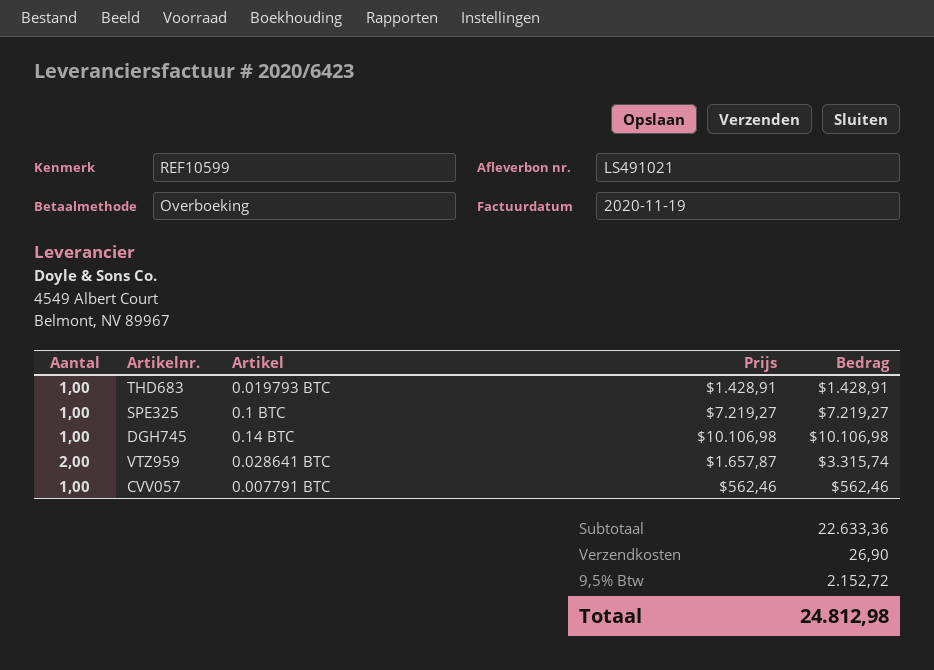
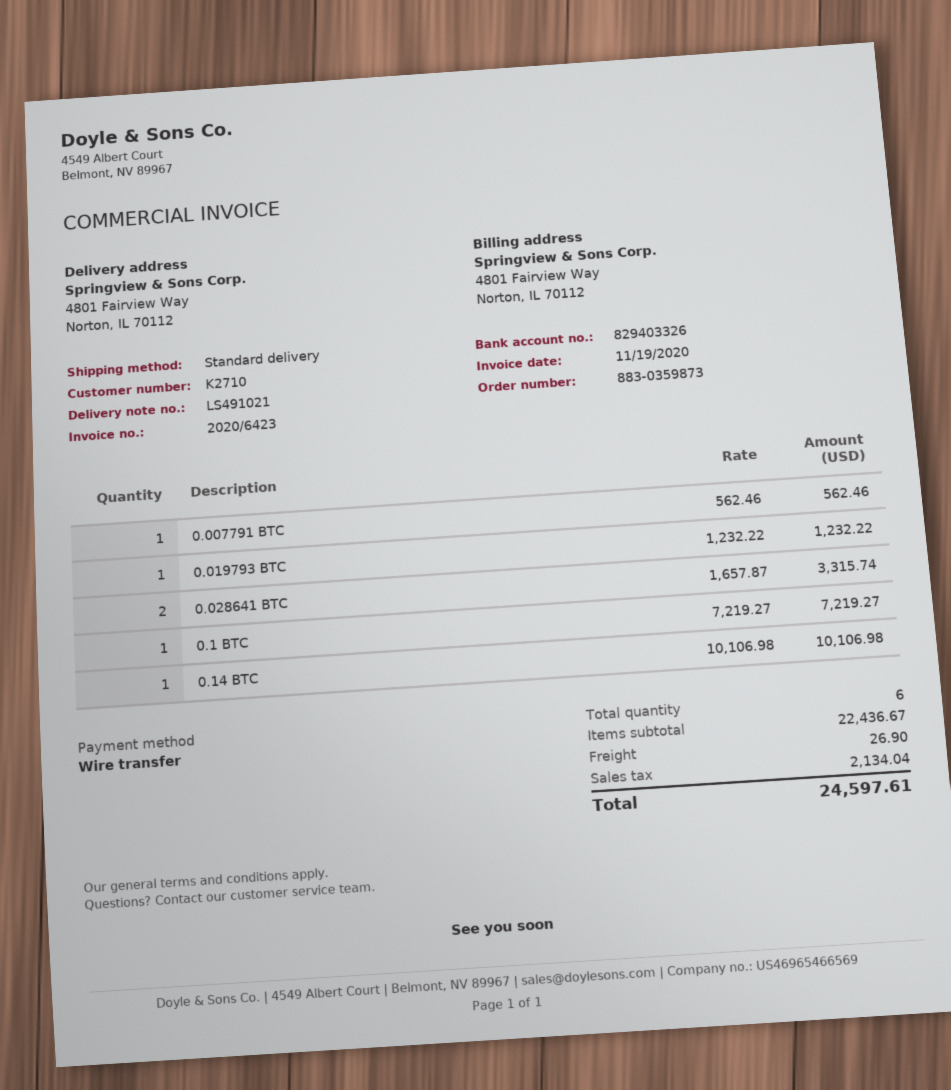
0.019793 BTC: 1 x 1428.91 = 1428.91 -> 1 x 1232.22 = 1232.22
subtotal: 22633.36 -> 22436.67
tax: 2152.72 -> 2134.04
total: 24812.98 -> 24597.61

